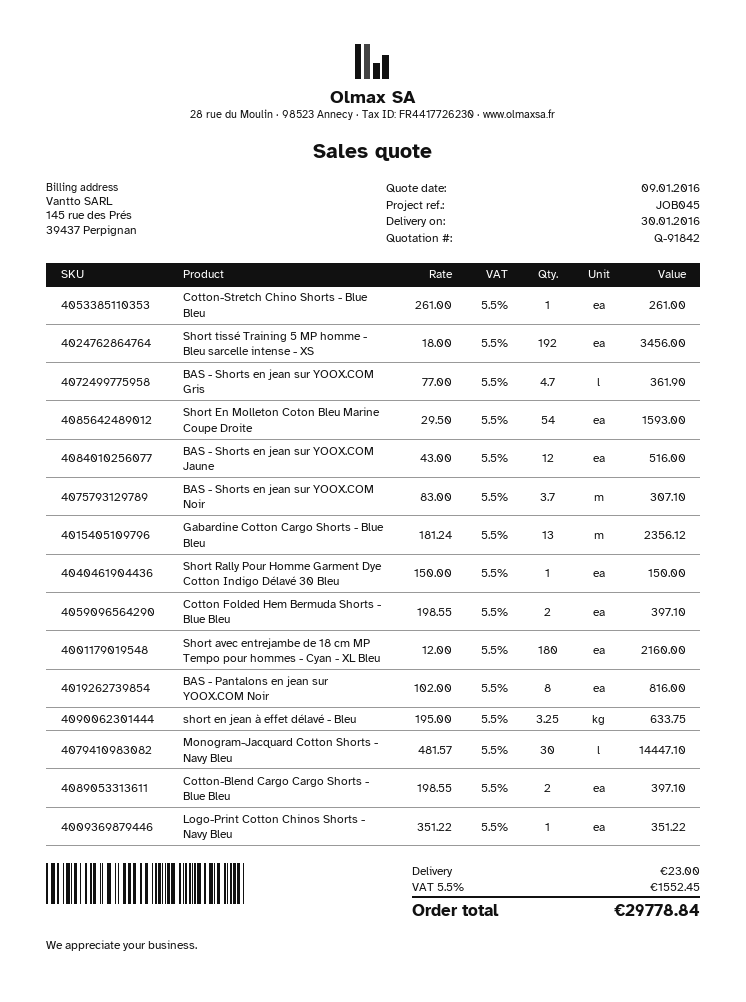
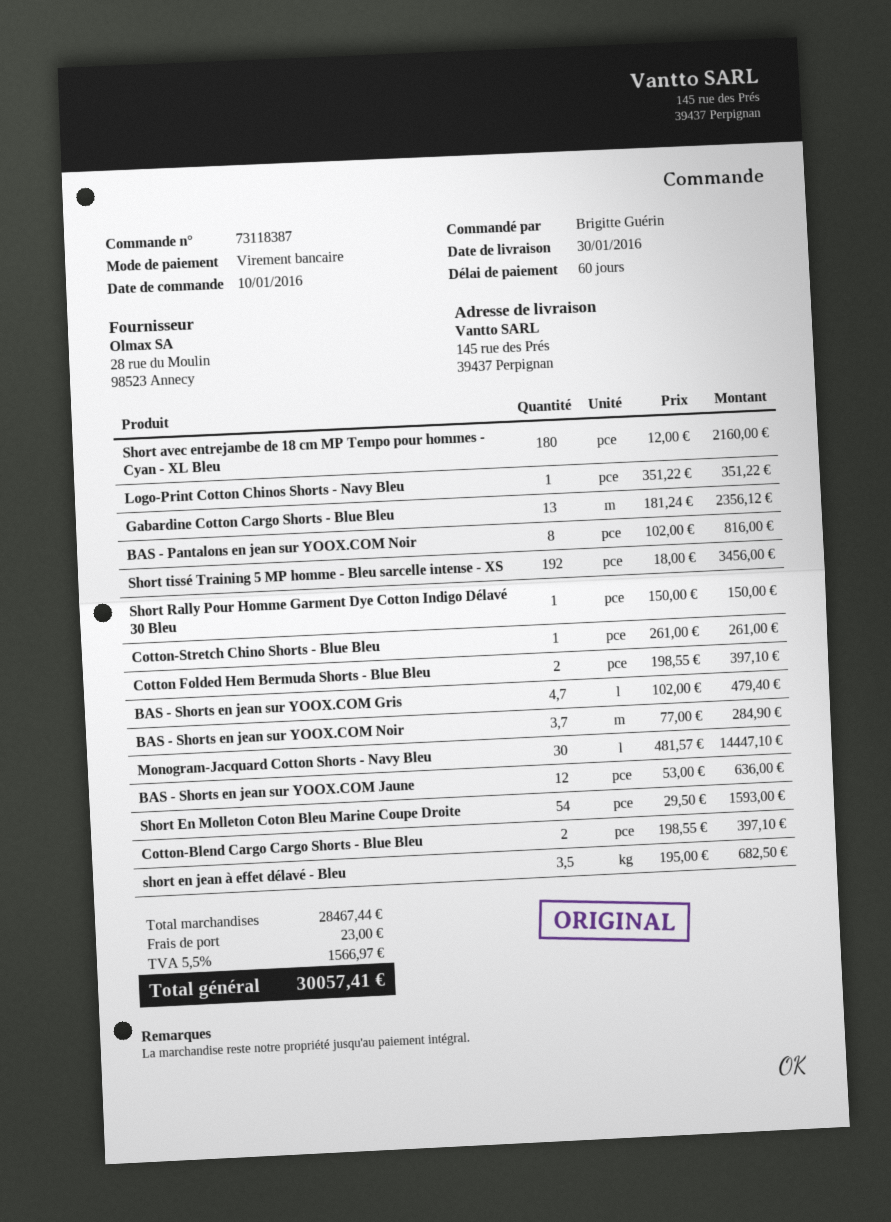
BAS - Shorts en jean sur YOOX.COM Gris: 4.7 x 77.00 = 361.90 -> 4.7 x 102.00 = 479.40
BAS - Shorts en jean sur YOOX.COM Jaune: 12 x 43.00 = 516.00 -> 12 x 53.00 = 636.00
BAS - Shorts en jean sur YOOX.COM Noir: 3.7 x 83.00 = 307.10 -> 3.7 x 77.00 = 284.90
short en jean à effet délavé - Bleu: 3.25 x 195.00 = 633.75 -> 3.5 x 195.00 = 682.50
tax: 5.5% = 1552.45 -> 5.5% = 1566.97
total: 29778.84 -> 30057.41

